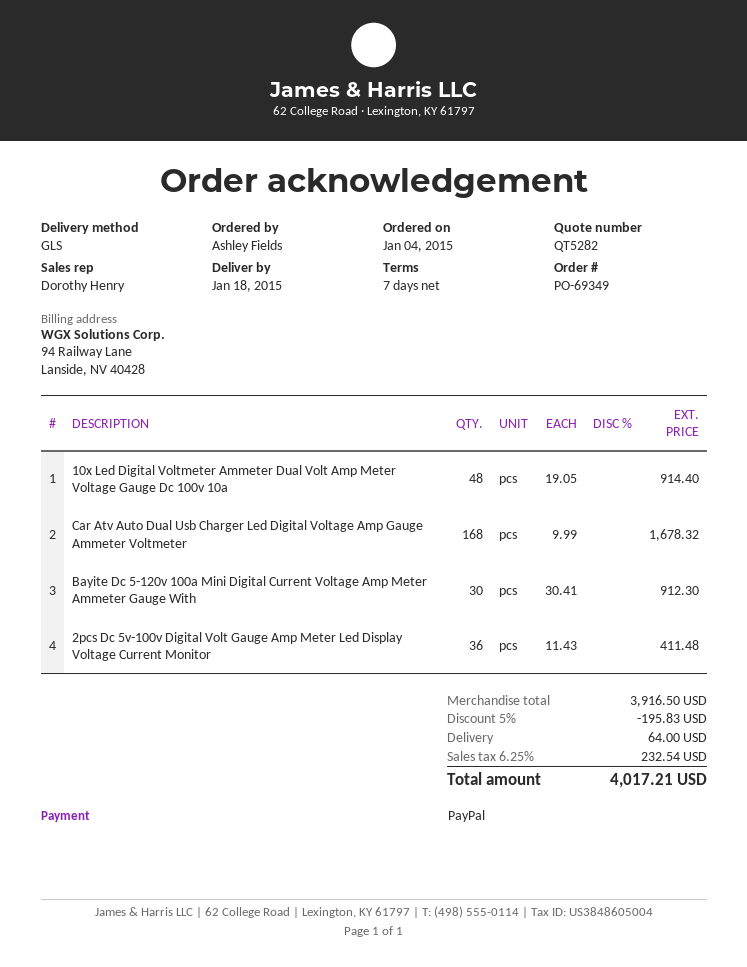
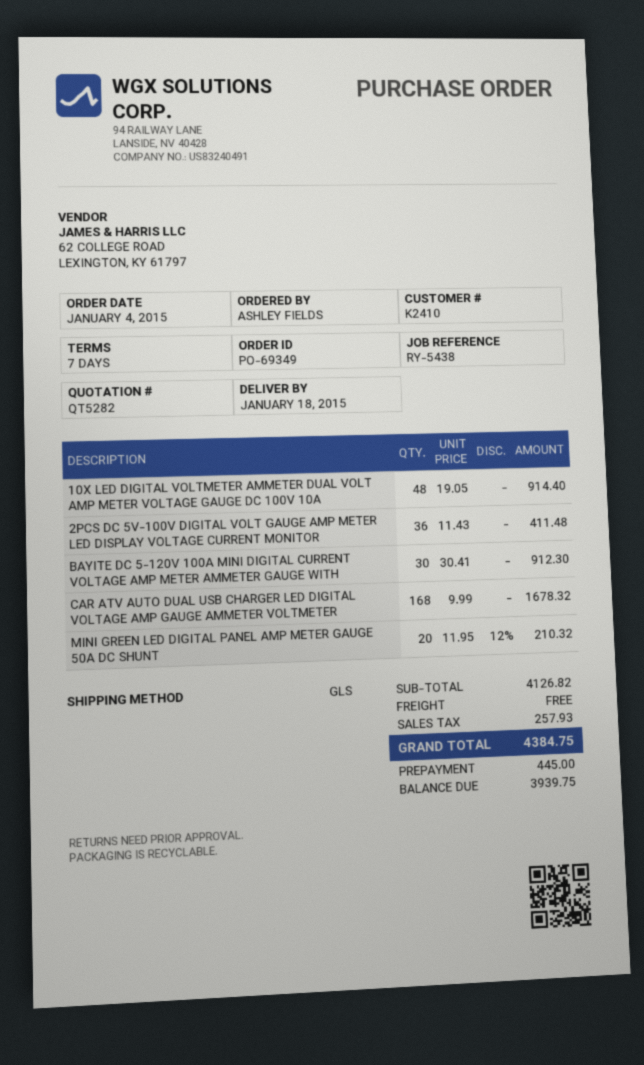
MINI GREEN LED DIGITAL PANEL AMP METER GAUGE 50A DC SHUNT: none -> 20 x 11.95 - 12% = 210.32
subtotal: 3916.50 -> 4126.82
discount: 5% = 195.83 -> none
shipping: 64.00 -> 0.00
tax: 232.54 -> 257.93
total: 4017.21 -> 4384.75

